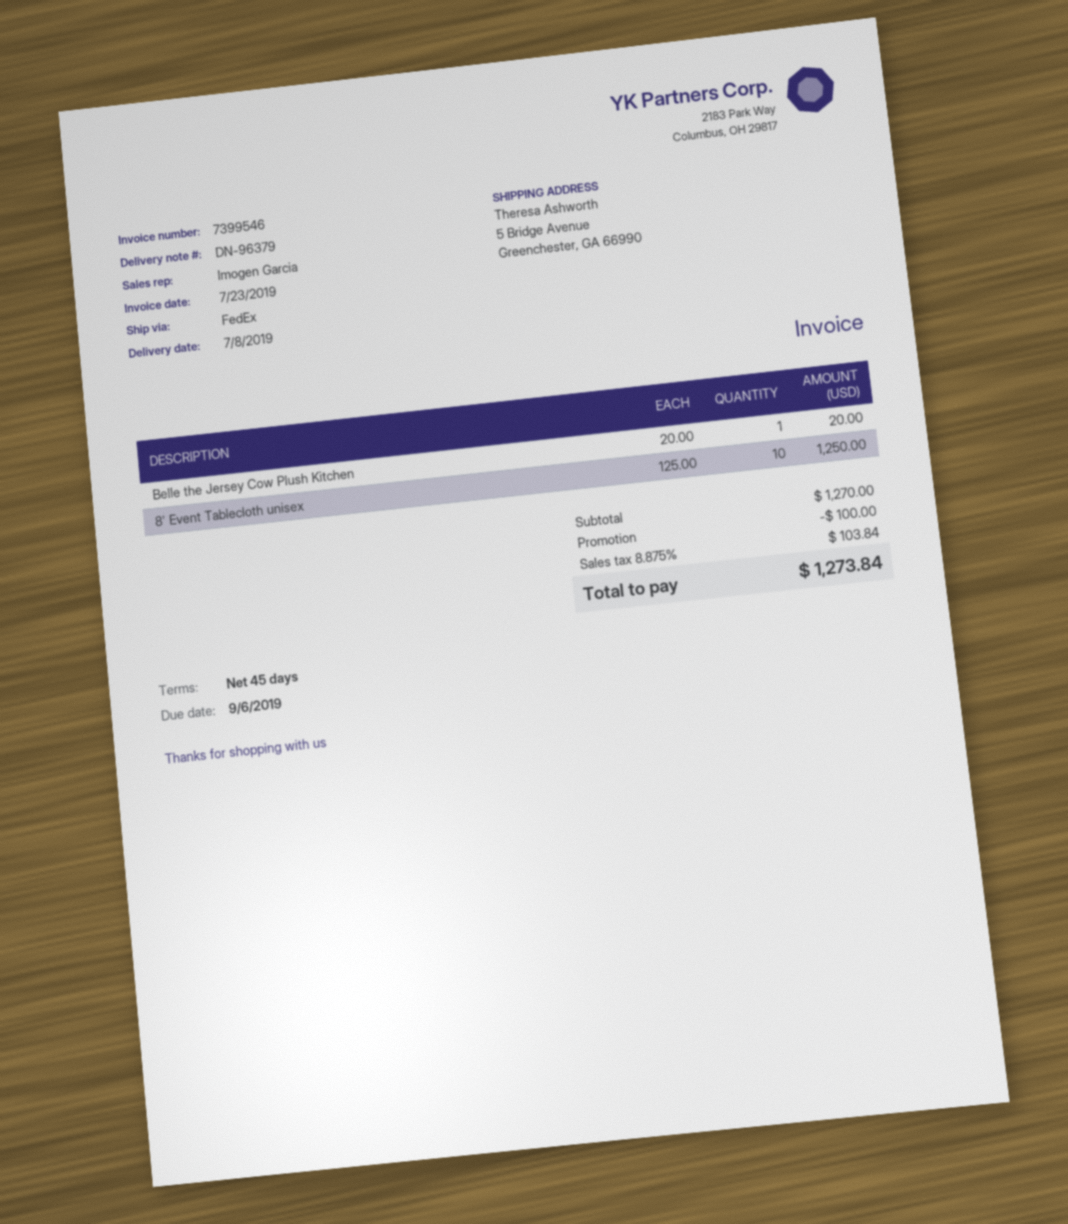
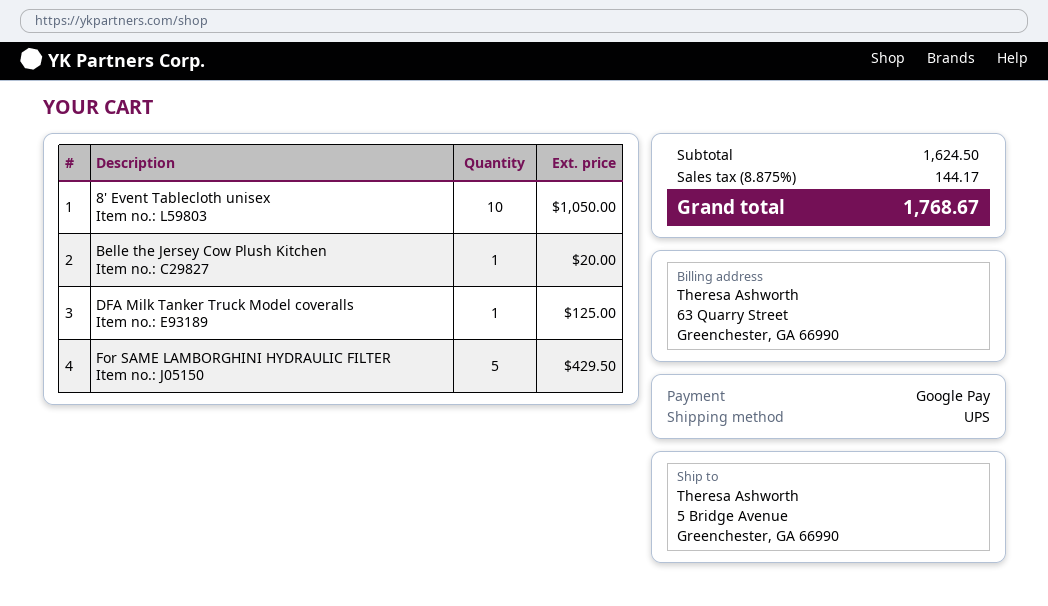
shipping method: FedEx -> UPS
8' Event Tablecloth unisex: 10 for 1250.00 -> 10 for 1050.00
DFA Milk Tanker Truck Model coveralls: none -> 1 for 125.00
For SAME LAMBORGHINI HYDRAULIC FILTER: none -> 5 for 429.50
subtotal: 1270.00 -> 1624.50
discount: 100.00 -> none
tax: 8.875% = 103.84 -> 8.875% = 144.17
total: 1273.84 -> 1768.67

